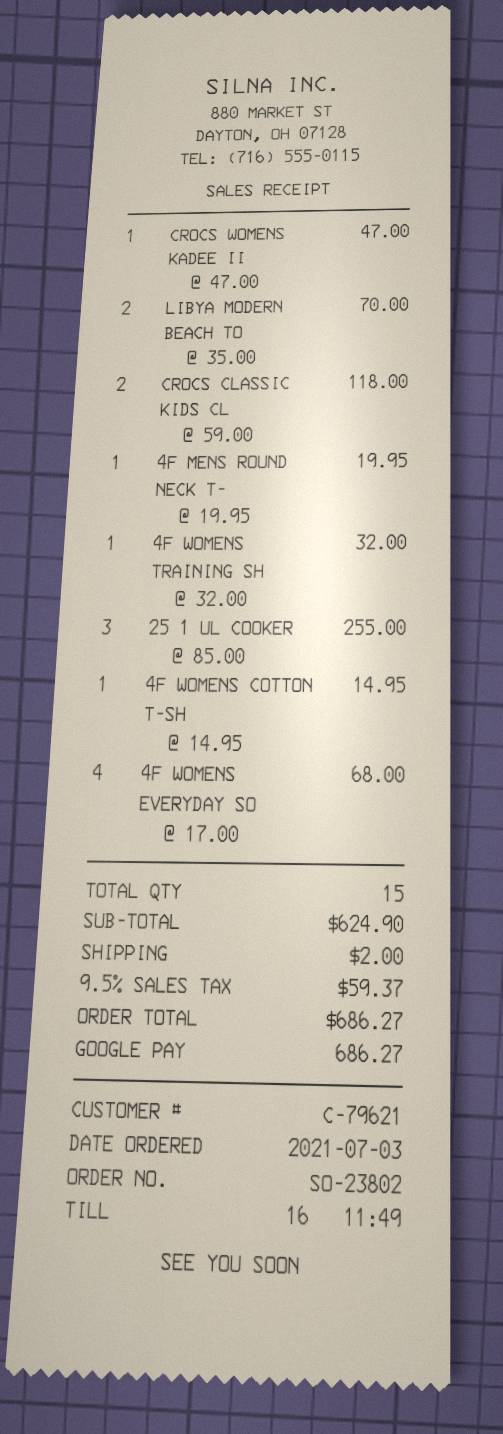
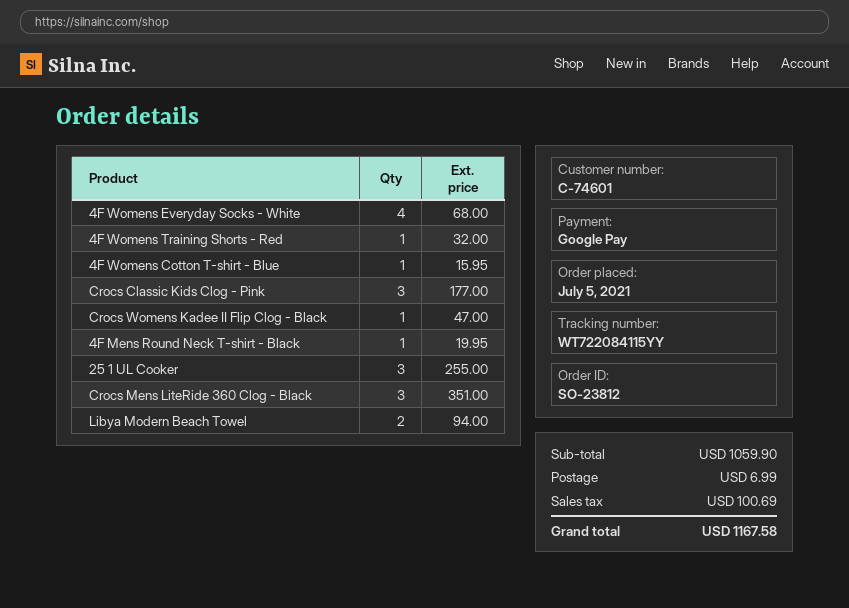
order number: SO-23802 -> SO-23812
order date: 2021-07-03 -> 2021-07-05
customer number: C-79621 -> C-74601
LIBYA MODERN BEACH TO: 2 for 70.00 -> 2 for 94.00
CROCS CLASSIC KIDS CL: 2 for 118.00 -> 3 for 177.00
4F WOMENS COTTON T-SH: 1 for 14.95 -> 1 for 15.95
Crocs Mens LiteRide 360 Clog - Black: none -> 3 for 351.00
subtotal: 624.90 -> 1059.90
shipping: 2.00 -> 6.99
tax: 59.37 -> 100.69
total: 686.27 -> 1167.58

